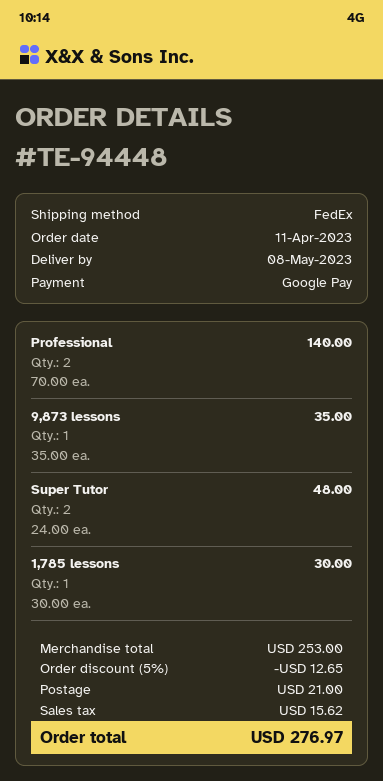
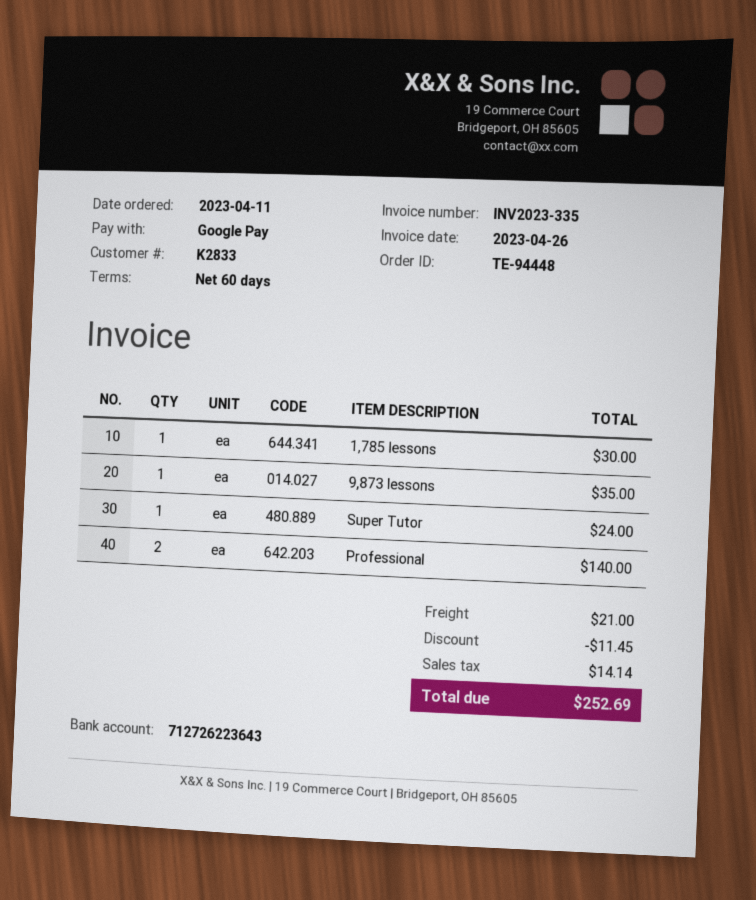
Super Tutor: 2 for 48.00 -> 1 for 24.00
discount: 12.65 -> 11.45
tax: 15.62 -> 14.14
total: 276.97 -> 252.69

